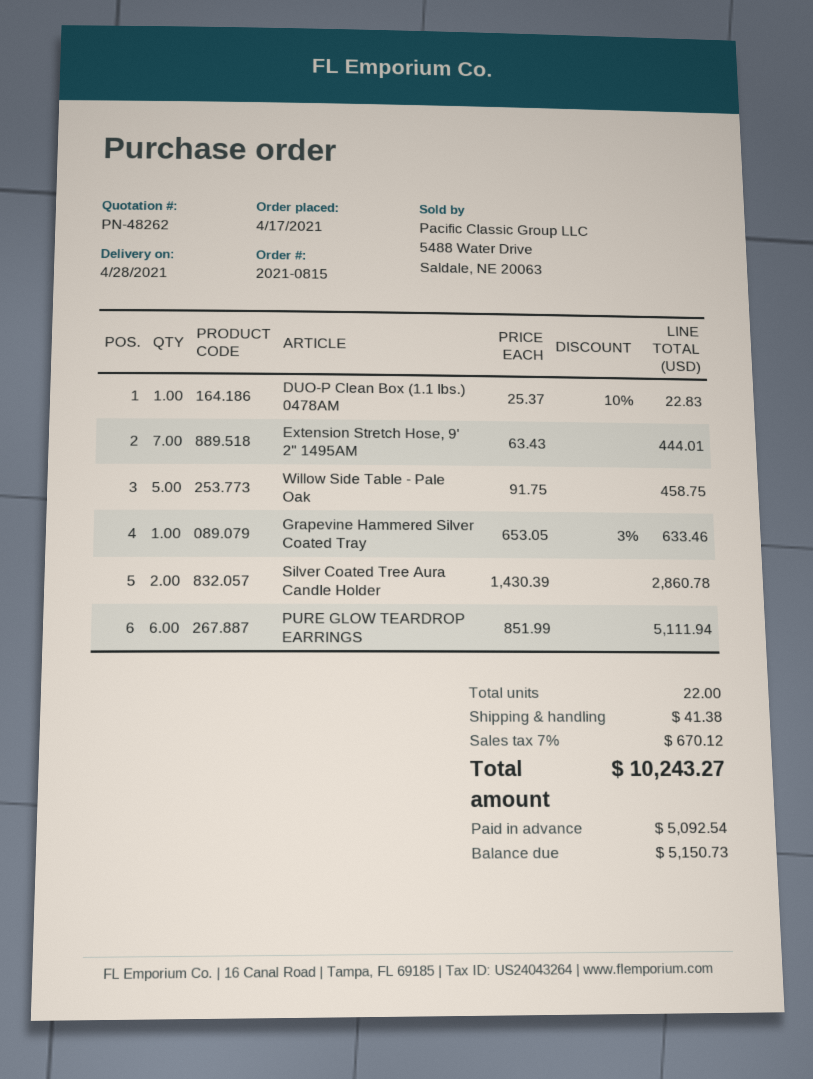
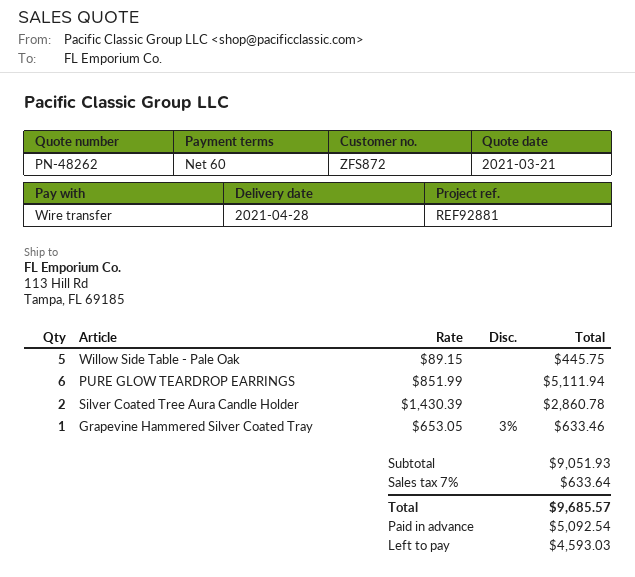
DUO-P Clean Box (1.1 lbs.) 0478AM: 1 x 25.37 - 10% = 22.83 -> none
Extension Stretch Hose, 9' 2" 1495AM: 7 x 63.43 = 444.01 -> none
Willow Side Table - Pale Oak: 5 x 91.75 = 458.75 -> 5 x 89.15 = 445.75
shipping: 41.38 -> none
tax: 7% = 670.12 -> 7% = 633.64
total: 10243.27 -> 9685.57
balance: 5150.73 -> 4593.03

